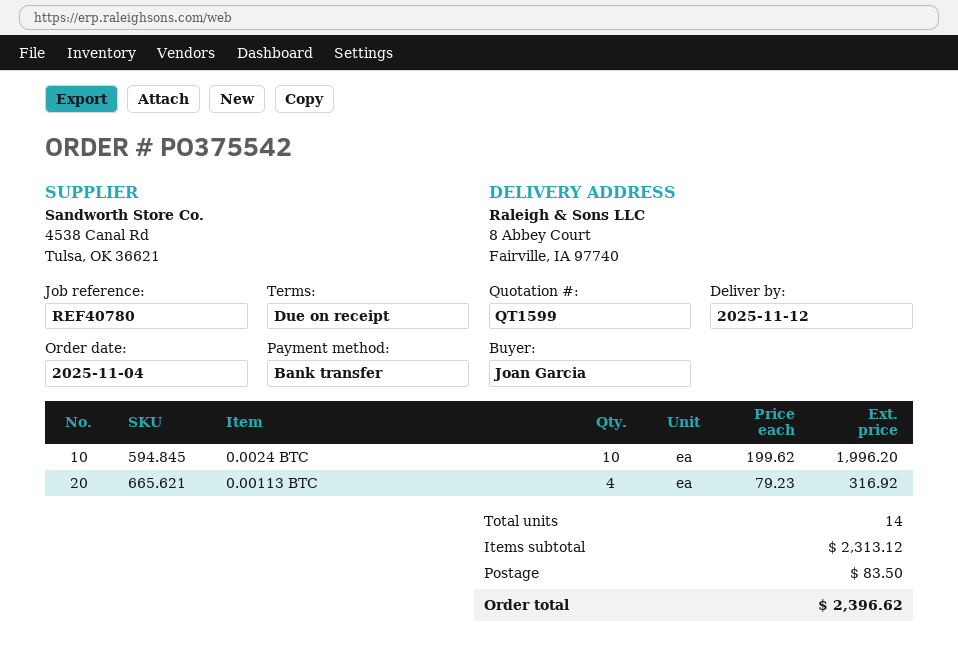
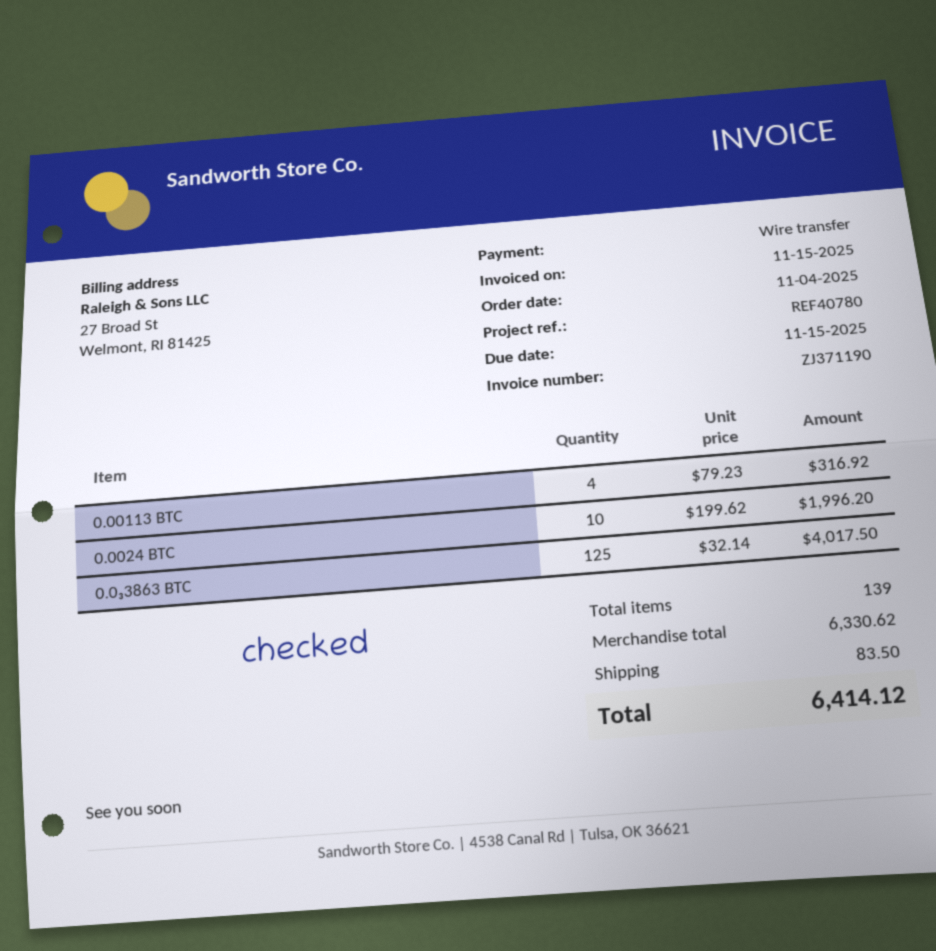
0.0₃3863 BTC: none -> 125 x 32.14 = 4017.50
total quantity: 14 -> 139
subtotal: 2313.12 -> 6330.62
total: 2396.62 -> 6414.12

